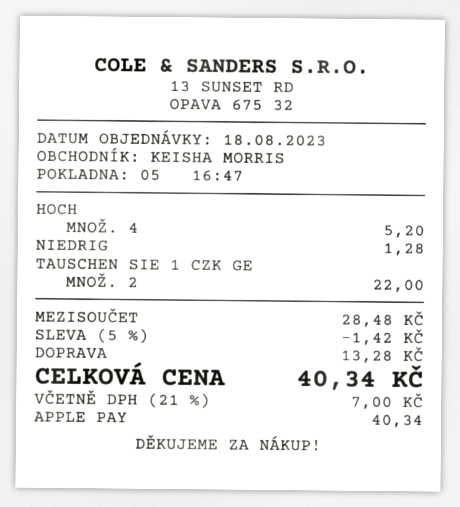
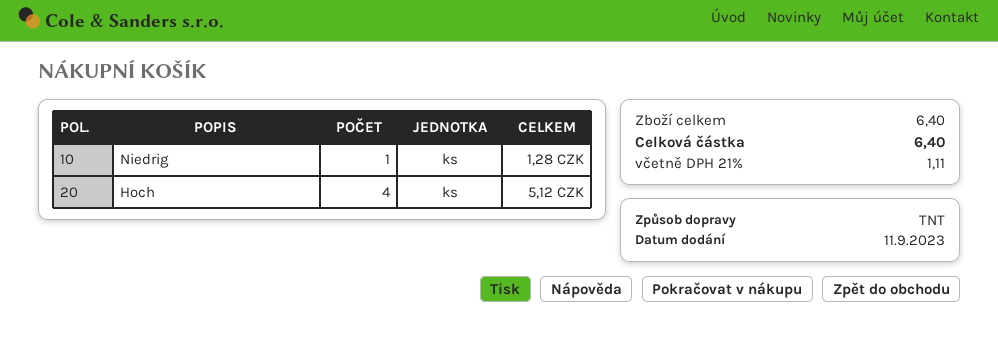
HOCH: 4 for 5.20 -> 4 for 5.12
TAUSCHEN SIE 1 CZK GE: 2 for 22.00 -> none
subtotal: 28.48 -> 6.40
discount: 5% = 1.42 -> none
shipping: 13.28 -> none
tax: 21% = 7.00 -> 21% = 1.11
total: 40.34 -> 6.40

